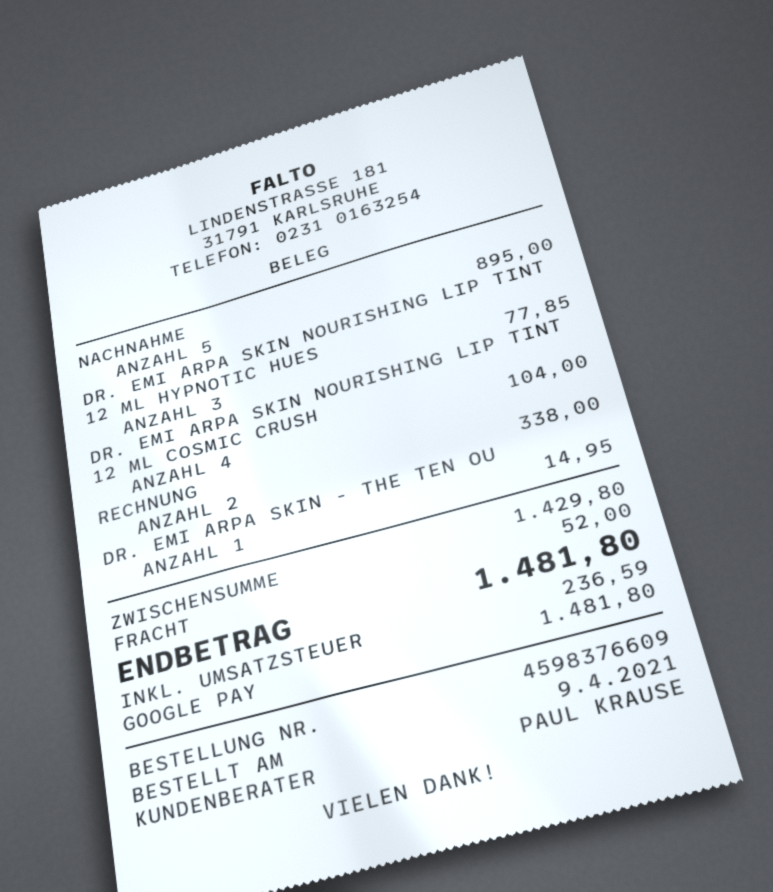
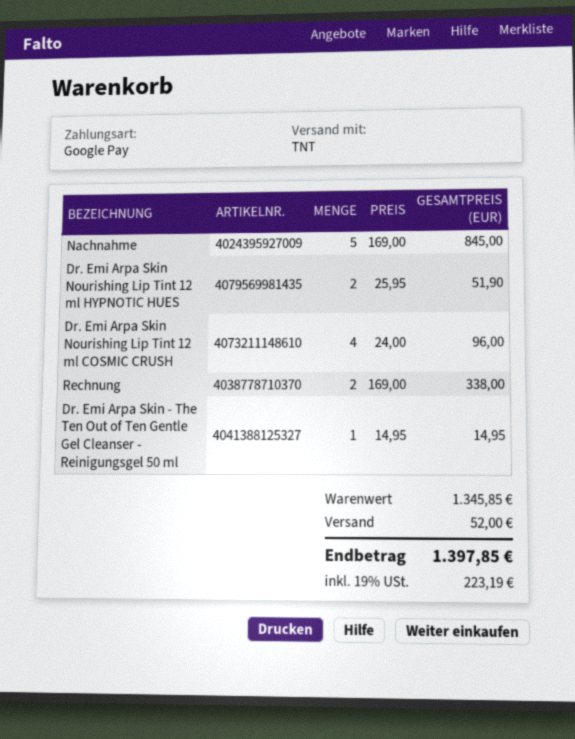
NACHNAHME: 5 for 895.00 -> 5 for 845.00
DR. EMI ARPA SKIN NOURISHING LIP TINT 12 ML HYPNOTIC HUES: 3 for 77.85 -> 2 for 51.90
DR. EMI ARPA SKIN NOURISHING LIP TINT 12 ML COSMIC CRUSH: 4 for 104.00 -> 4 for 96.00
subtotal: 1429.80 -> 1345.85
tax: 236.59 -> 223.19
total: 1481.80 -> 1397.85

